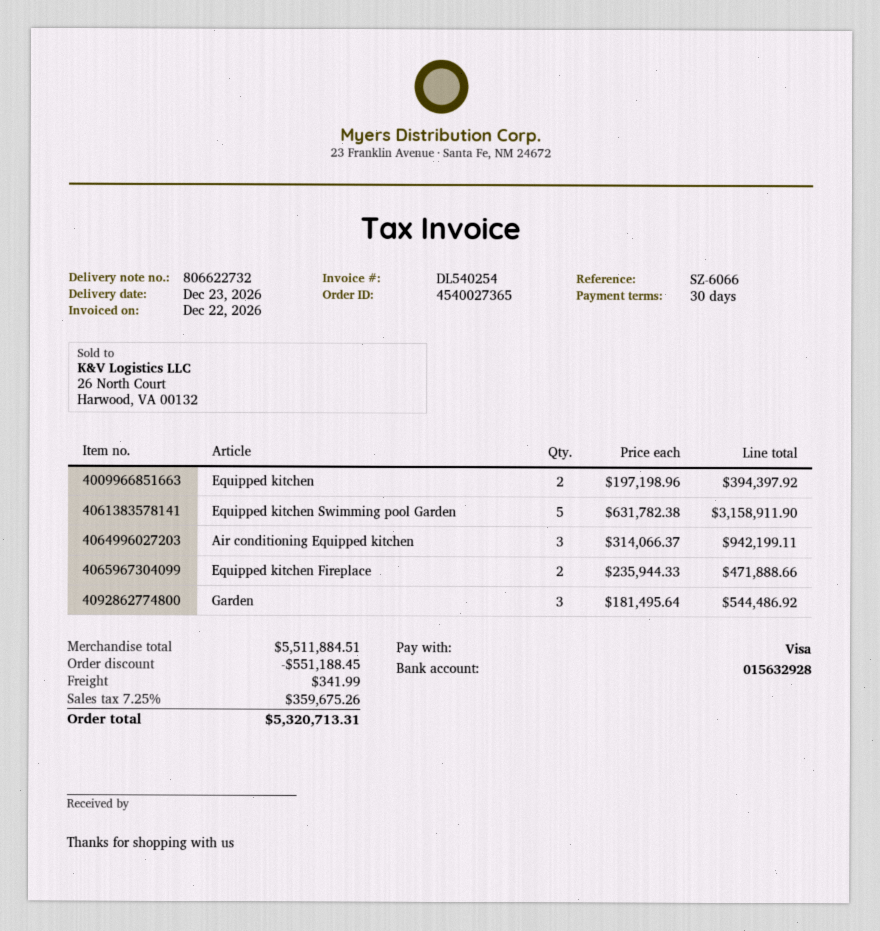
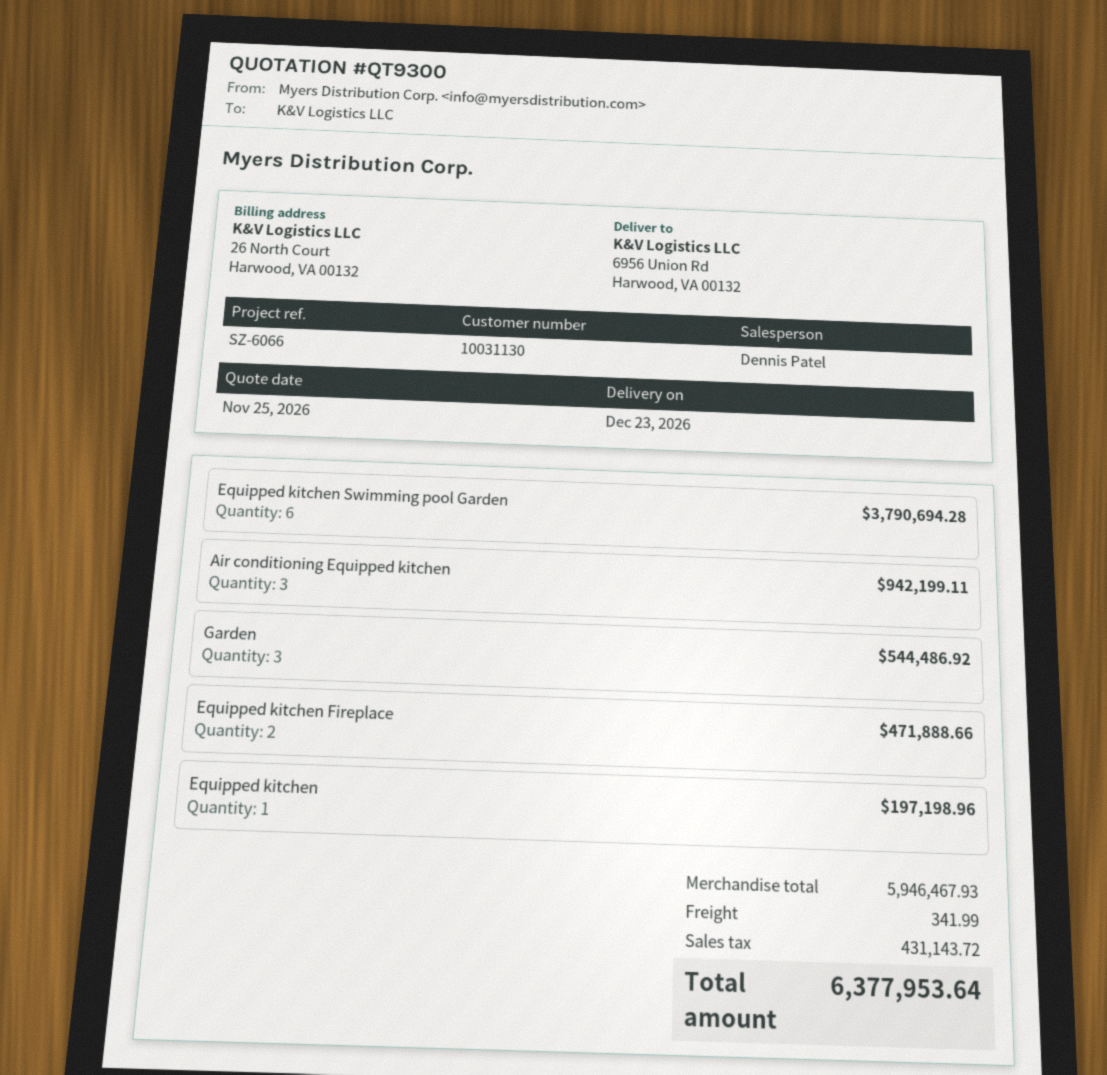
Equipped kitchen: 2 for 394397.92 -> 1 for 197198.96
Equipped kitchen Swimming pool Garden: 5 for 3158911.90 -> 6 for 3790694.28
subtotal: 5511884.51 -> 5946467.93
discount: 551188.45 -> none
tax: 359675.26 -> 431143.72
total: 5320713.31 -> 6377953.64

